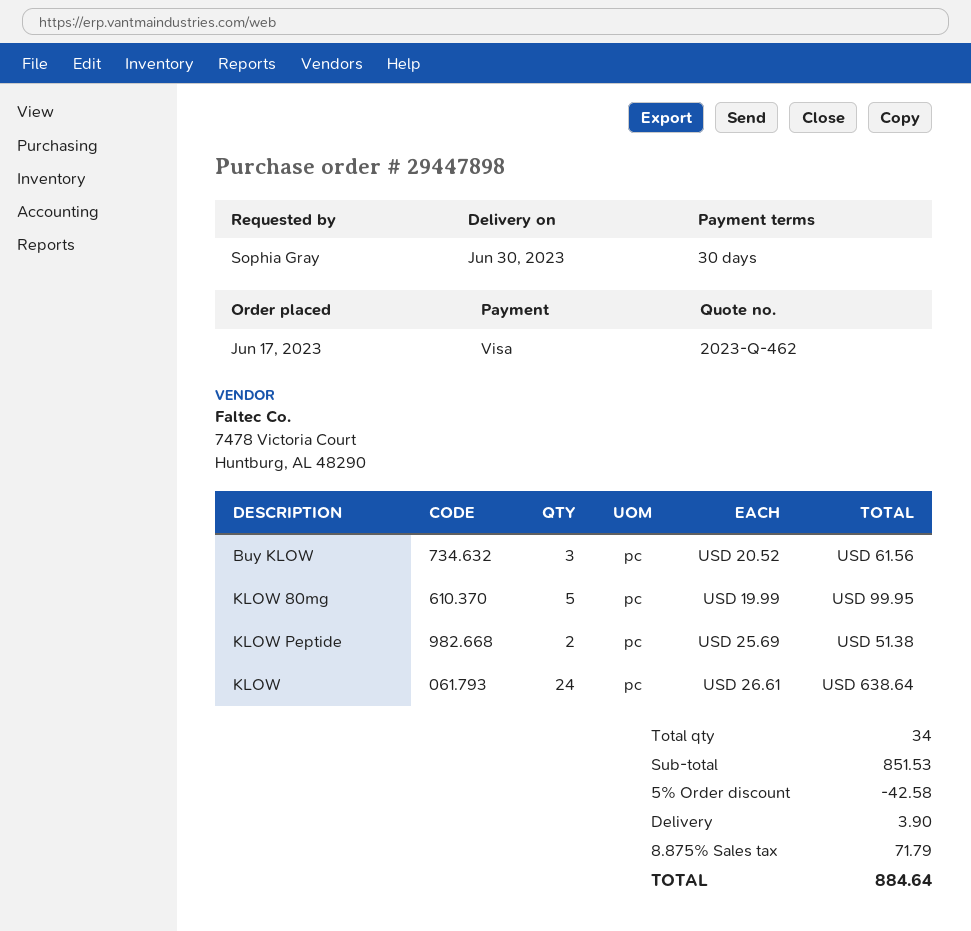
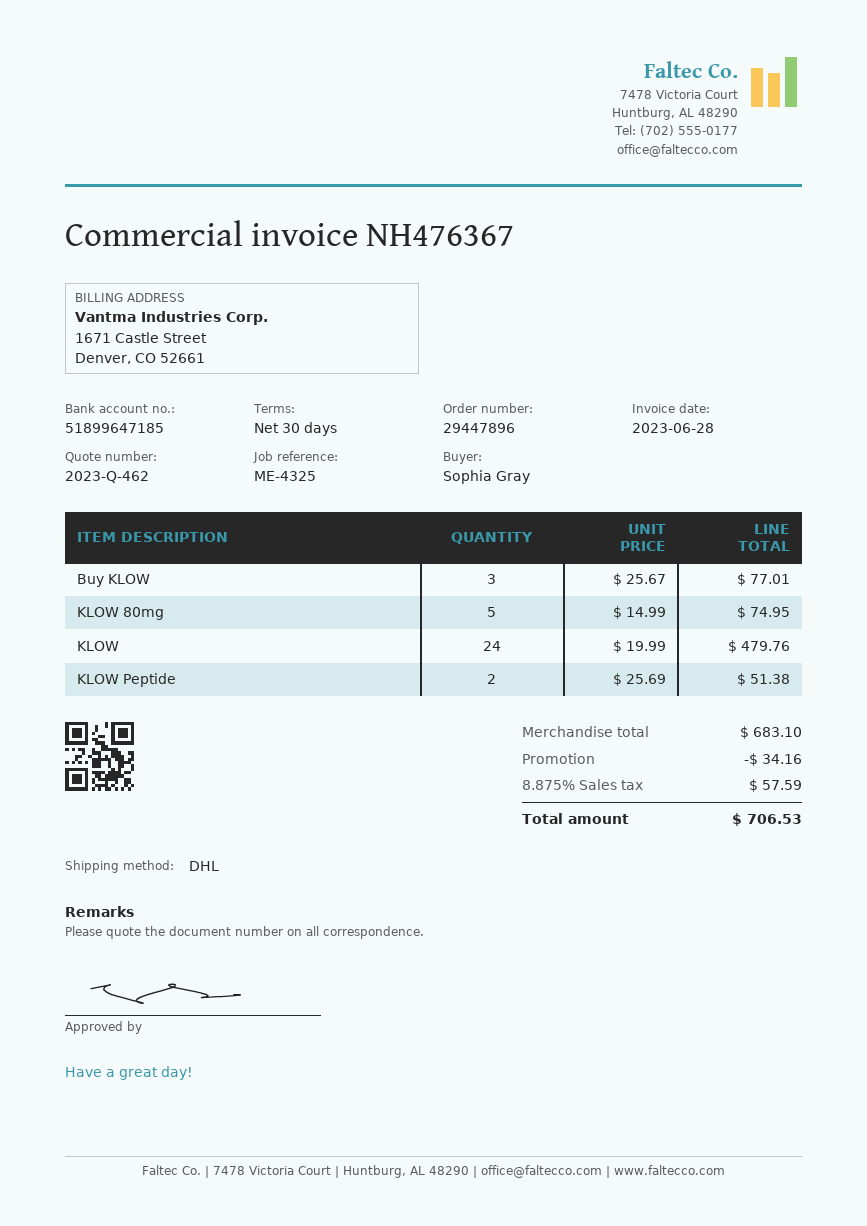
order number: 29447898 -> 29447896
Buy KLOW: 3 x 20.52 = 61.56 -> 3 x 25.67 = 77.01
KLOW 80mg: 5 x 19.99 = 99.95 -> 5 x 14.99 = 74.95
KLOW: 24 x 26.61 = 638.64 -> 24 x 19.99 = 479.76
subtotal: 851.53 -> 683.10
discount: 42.58 -> 34.16
shipping: 3.90 -> none
tax: 8.875% = 71.79 -> 8.875% = 57.59
total: 884.64 -> 706.53

